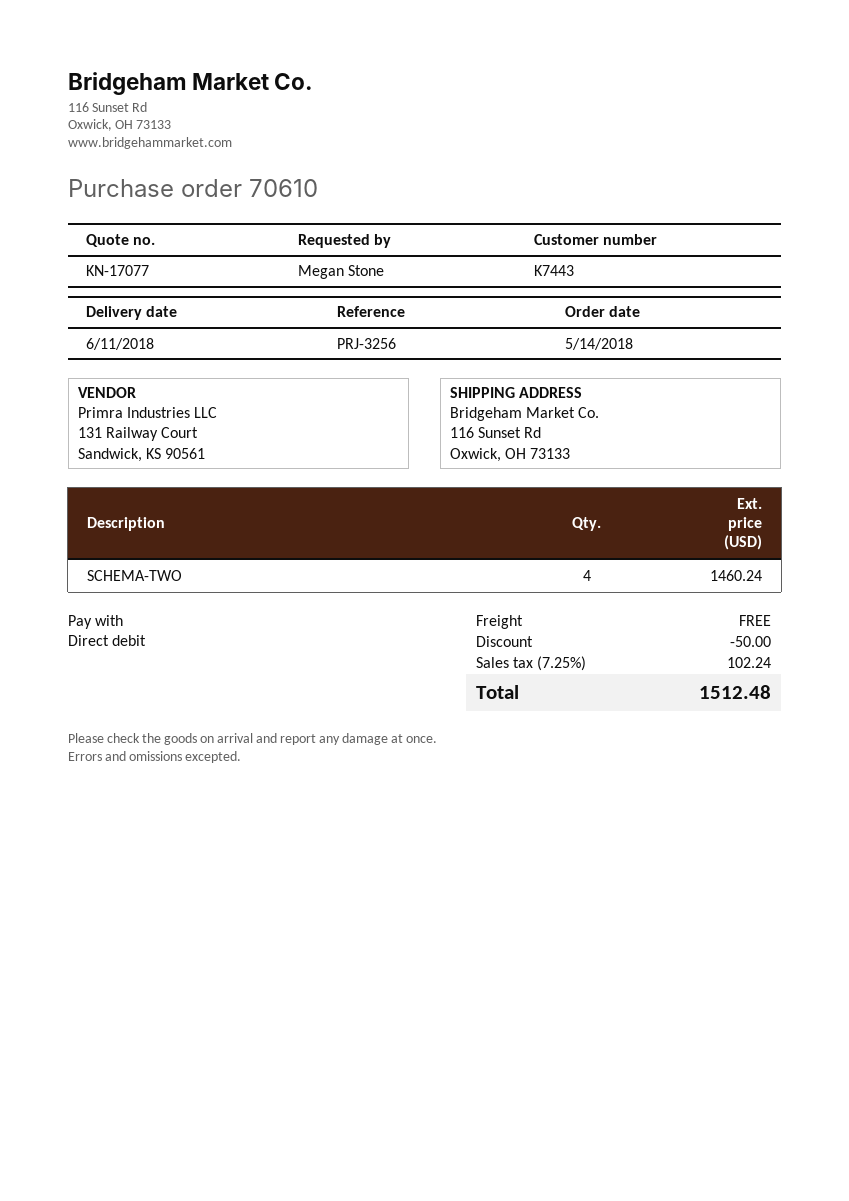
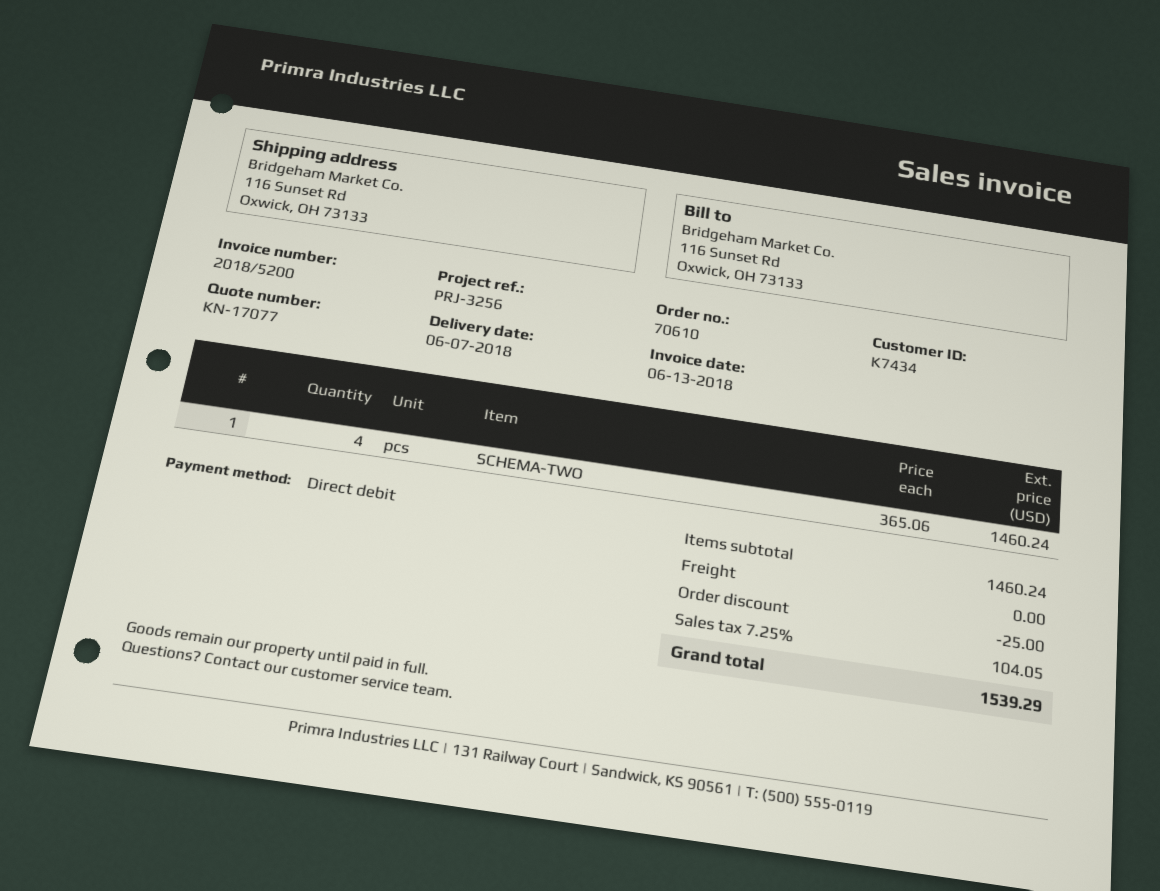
delivery date: 2018-06-11 -> 2018-06-07
customer number: K7443 -> K7434
discount: 50.00 -> 25.00
tax: 7.25% = 102.24 -> 7.25% = 104.05
total: 1512.48 -> 1539.29

